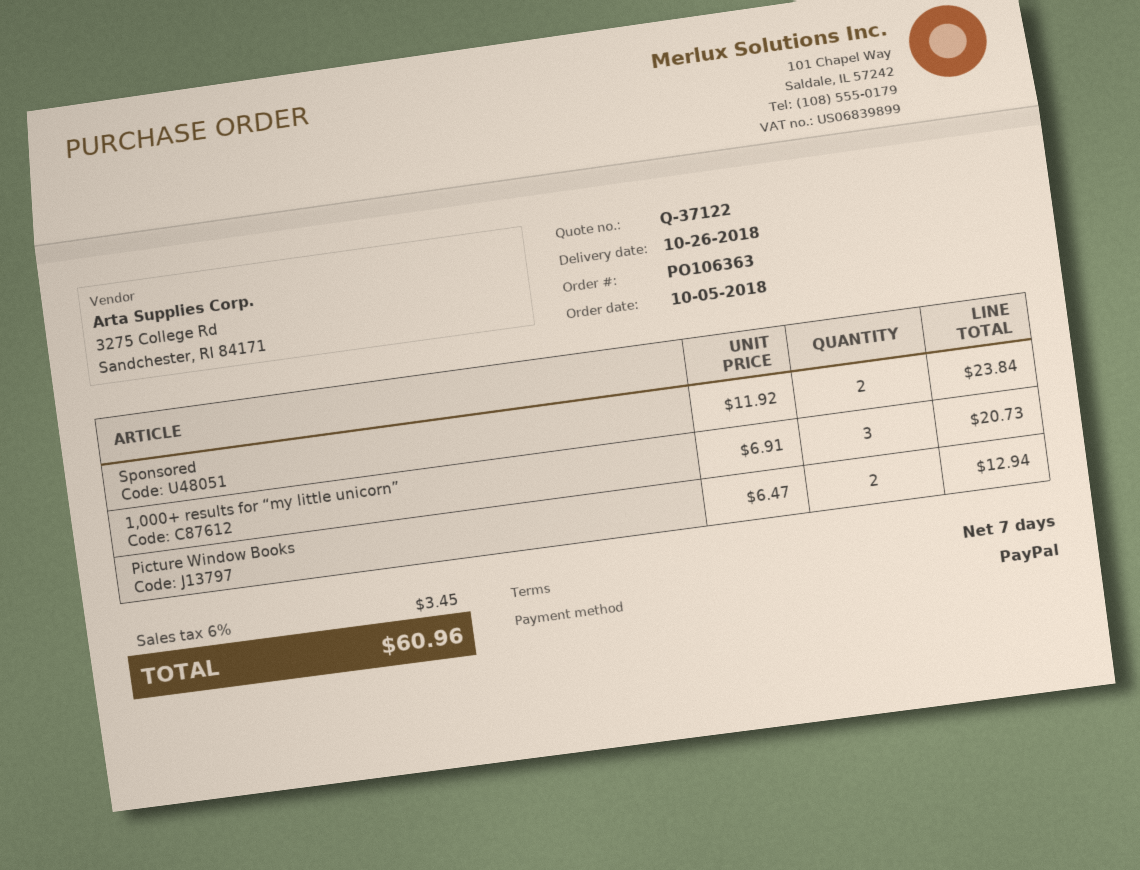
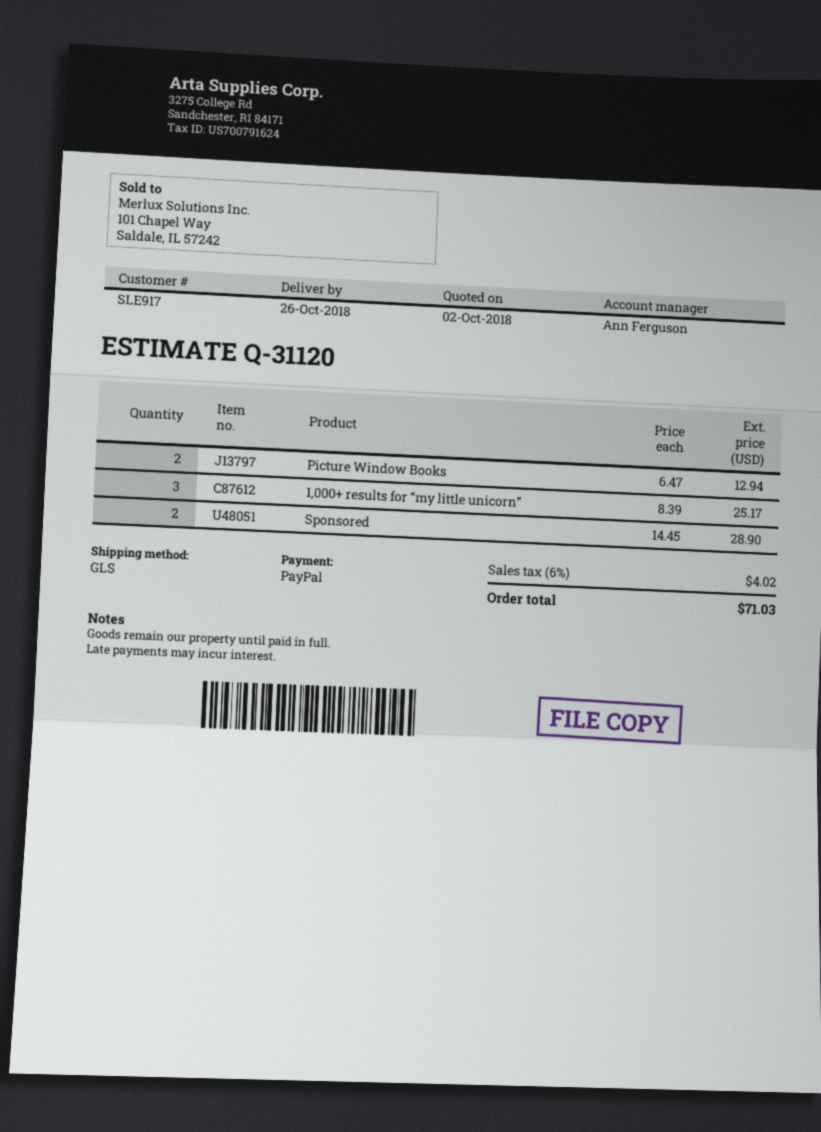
quote number: Q-37122 -> Q-31120
Sponsored: 2 x 11.92 = 23.84 -> 2 x 14.45 = 28.90
1,000+ results for “my little unicorn”: 3 x 6.91 = 20.73 -> 3 x 8.39 = 25.17
tax: 6% = 3.45 -> 6% = 4.02
total: 60.96 -> 71.03

